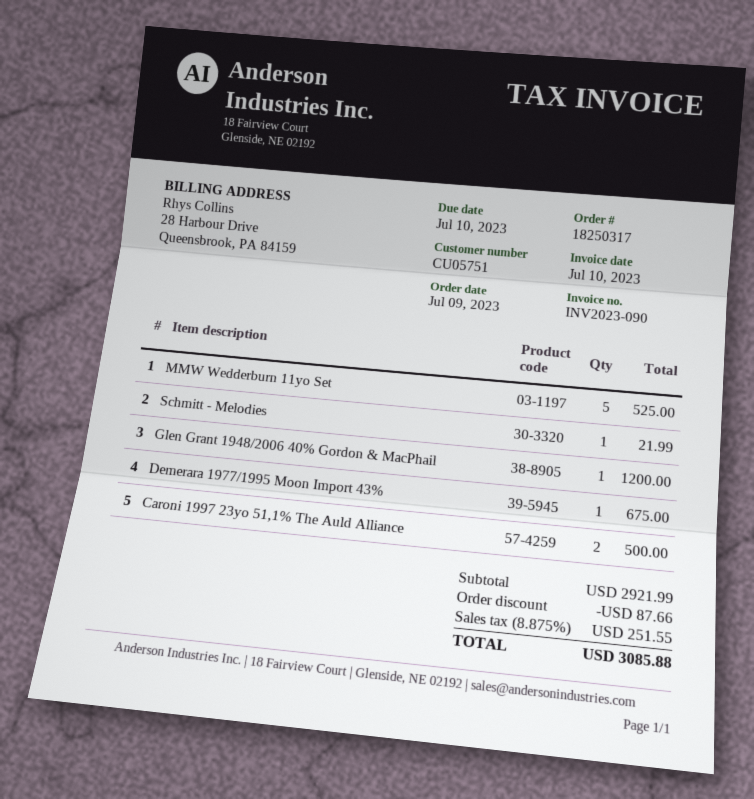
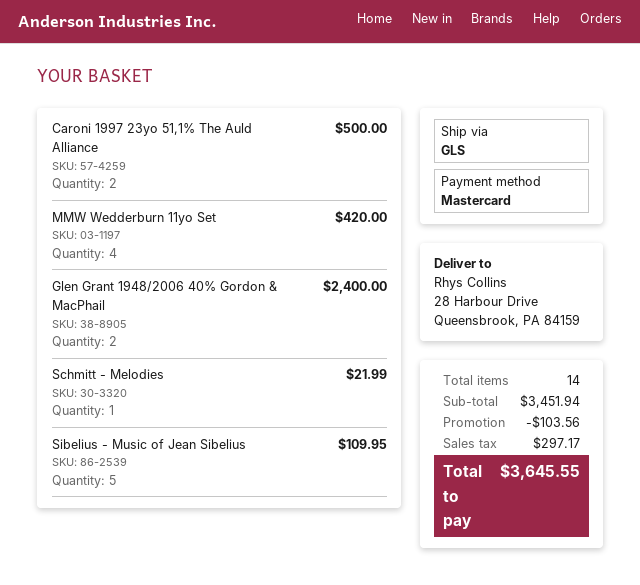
MMW Wedderburn 11yo Set: 5 for 525.00 -> 4 for 420.00
Glen Grant 1948/2006 40% Gordon & MacPhail: 1 for 1200.00 -> 2 for 2400.00
Demerara 1977/1995 Moon Import 43%: 1 for 675.00 -> none
Sibelius - Music of Jean Sibelius: none -> 5 for 109.95
subtotal: 2921.99 -> 3451.94
discount: 87.66 -> 103.56
tax: 251.55 -> 297.17
total: 3085.88 -> 3645.55

